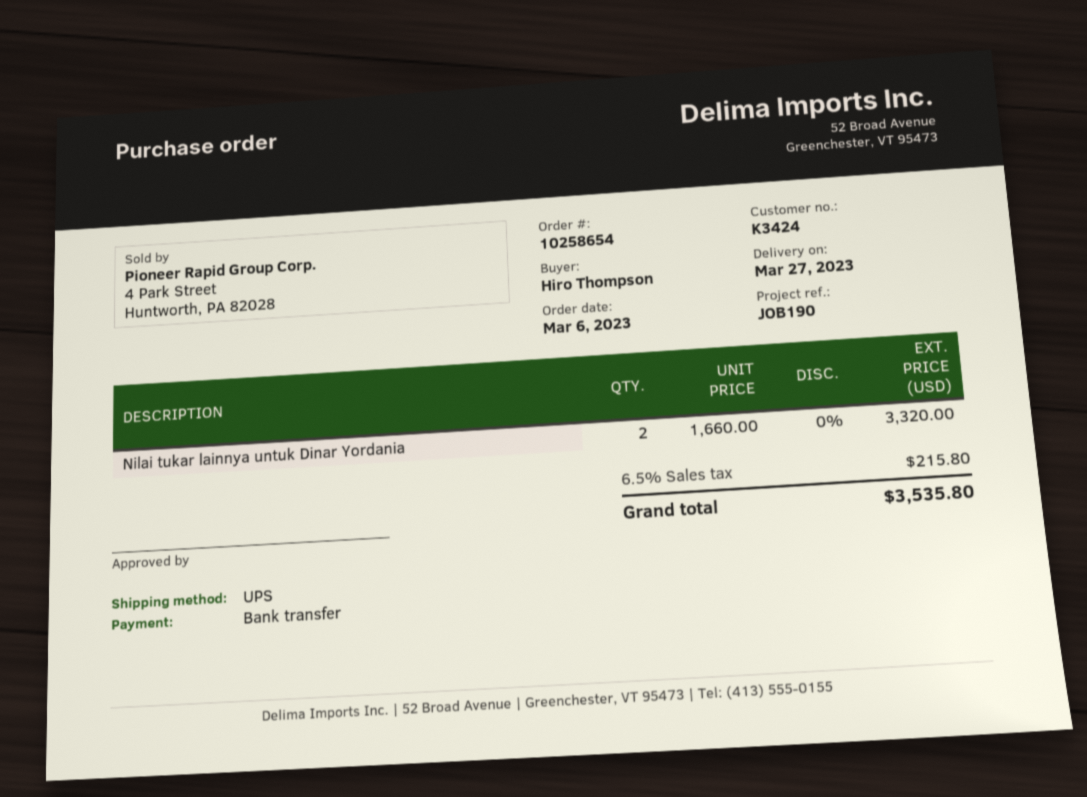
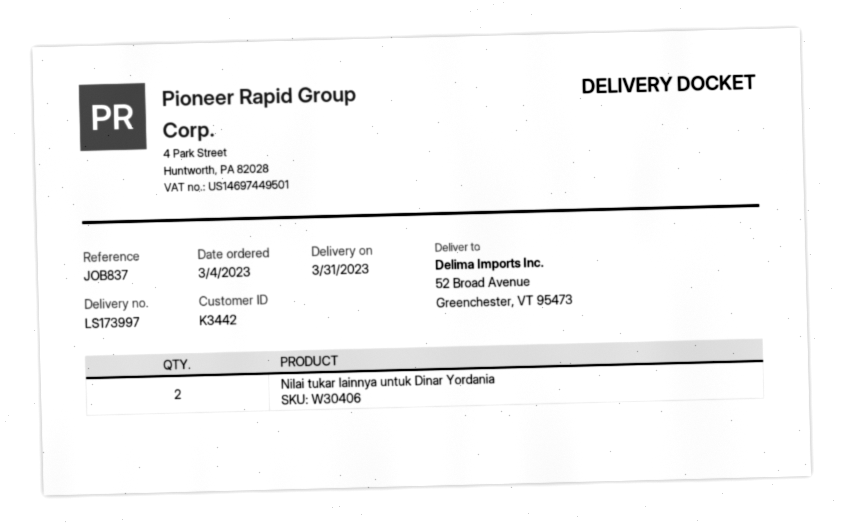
order date: 2023-03-06 -> 2023-03-04
delivery date: 2023-03-27 -> 2023-03-31
customer number: K3424 -> K3442
reference: JOB190 -> JOB837

